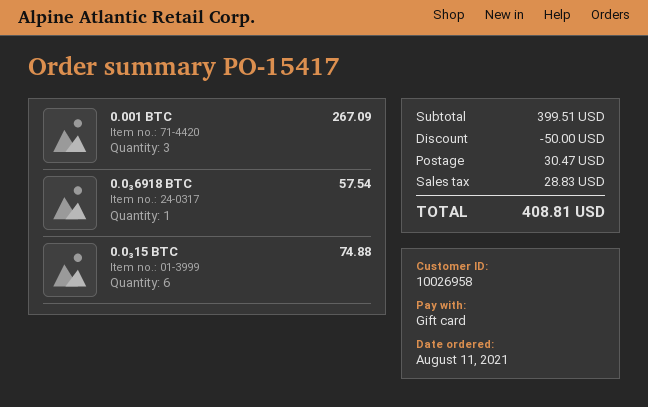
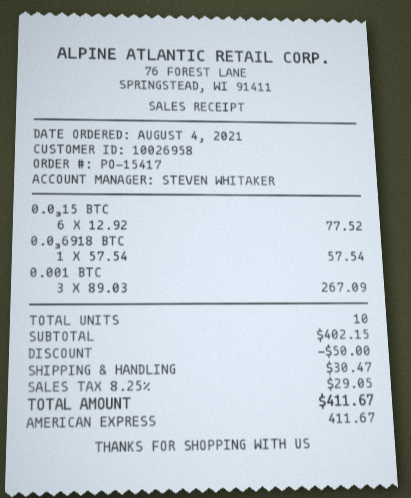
order date: 2021-08-11 -> 2021-08-04
payment method: gift card -> American Express
0.0₃15 BTC: 6 for 74.88 -> 6 for 77.52
subtotal: 399.51 -> 402.15
tax: 28.83 -> 29.05
total: 408.81 -> 411.67

